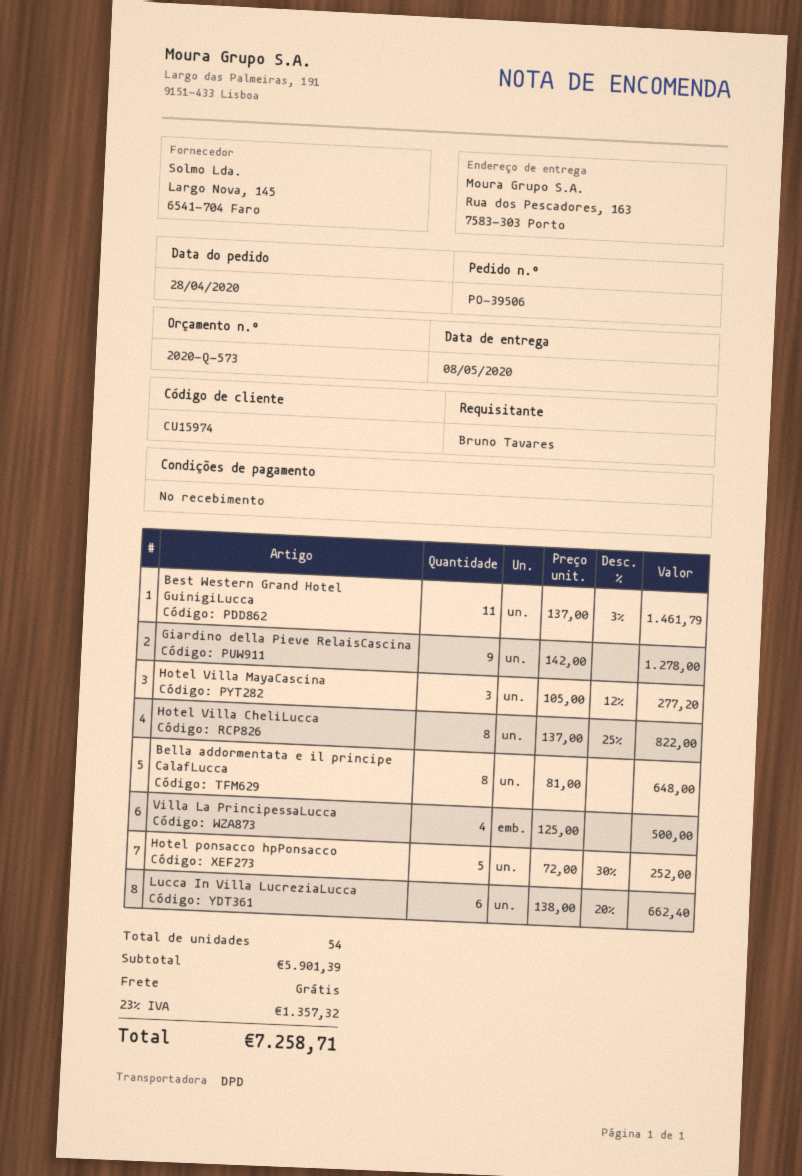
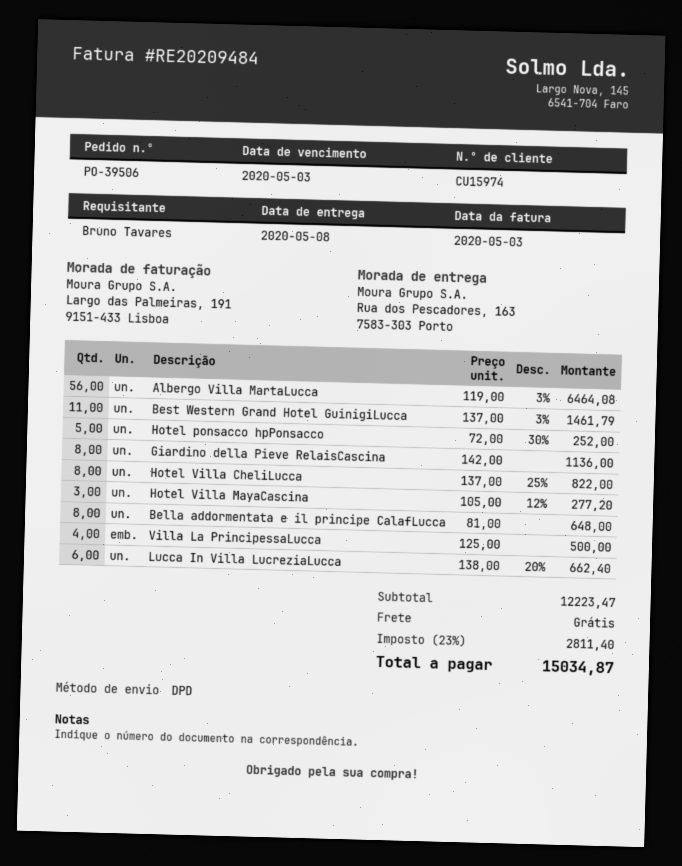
Giardino della Pieve RelaisCascina: 9 x 142.00 = 1278.00 -> 8 x 142.00 = 1136.00
Albergo Villa MartaLucca: none -> 56 x 119.00 - 3% = 6464.08
subtotal: 5901.39 -> 12223.47
tax: 23% = 1357.32 -> 23% = 2811.40
total: 7258.71 -> 15034.87

